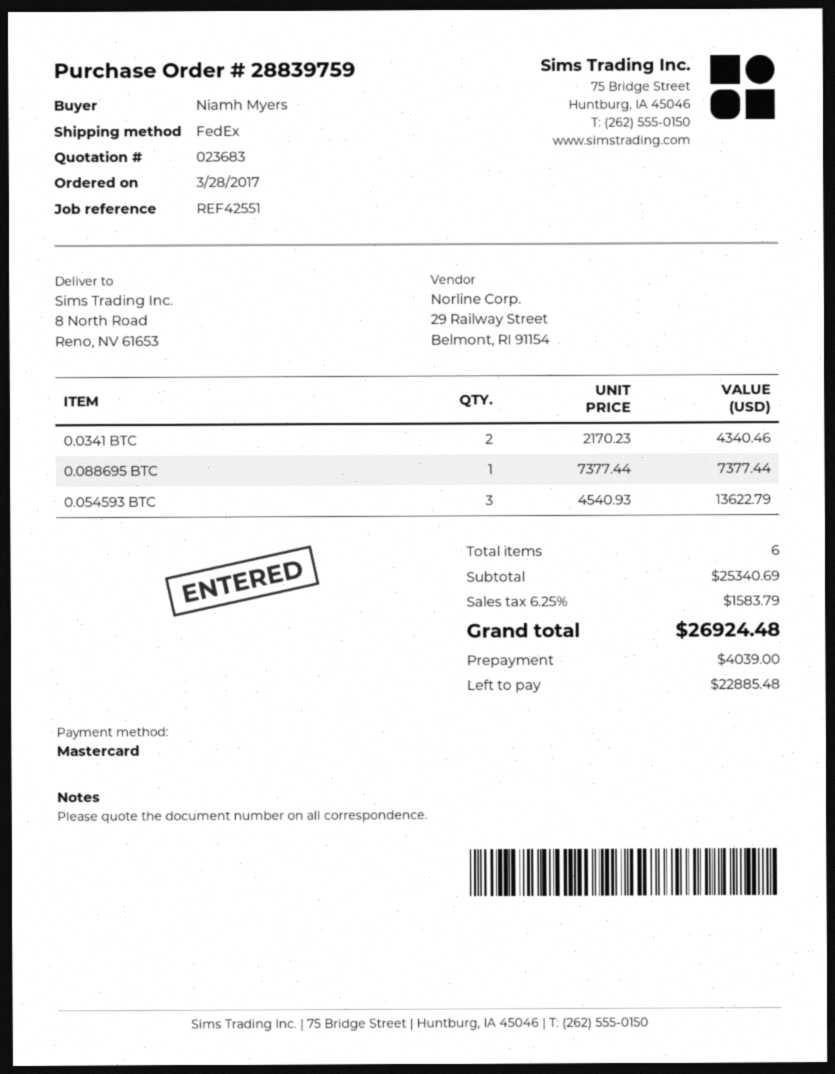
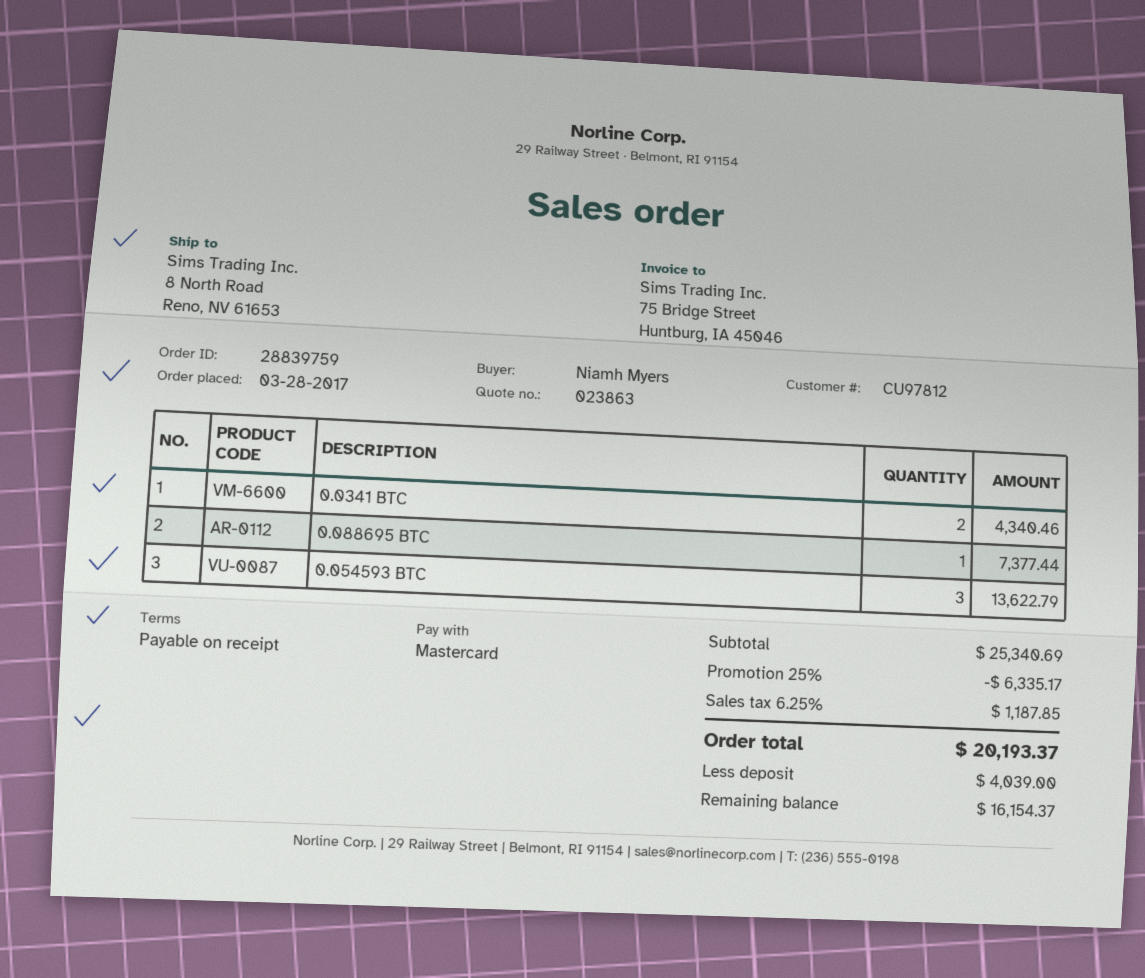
quote number: 023683 -> 023863
discount: none -> 25% = 6335.17
tax: 6.25% = 1583.79 -> 6.25% = 1187.85
total: 26924.48 -> 20193.37
balance: 22885.48 -> 16154.37

